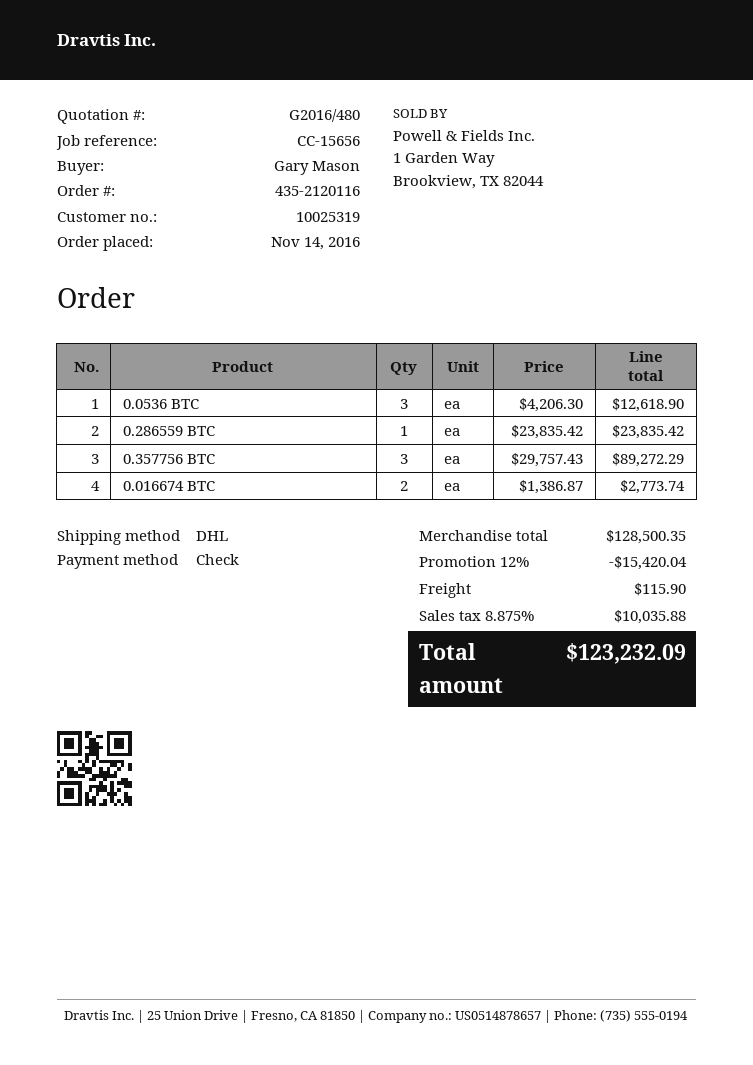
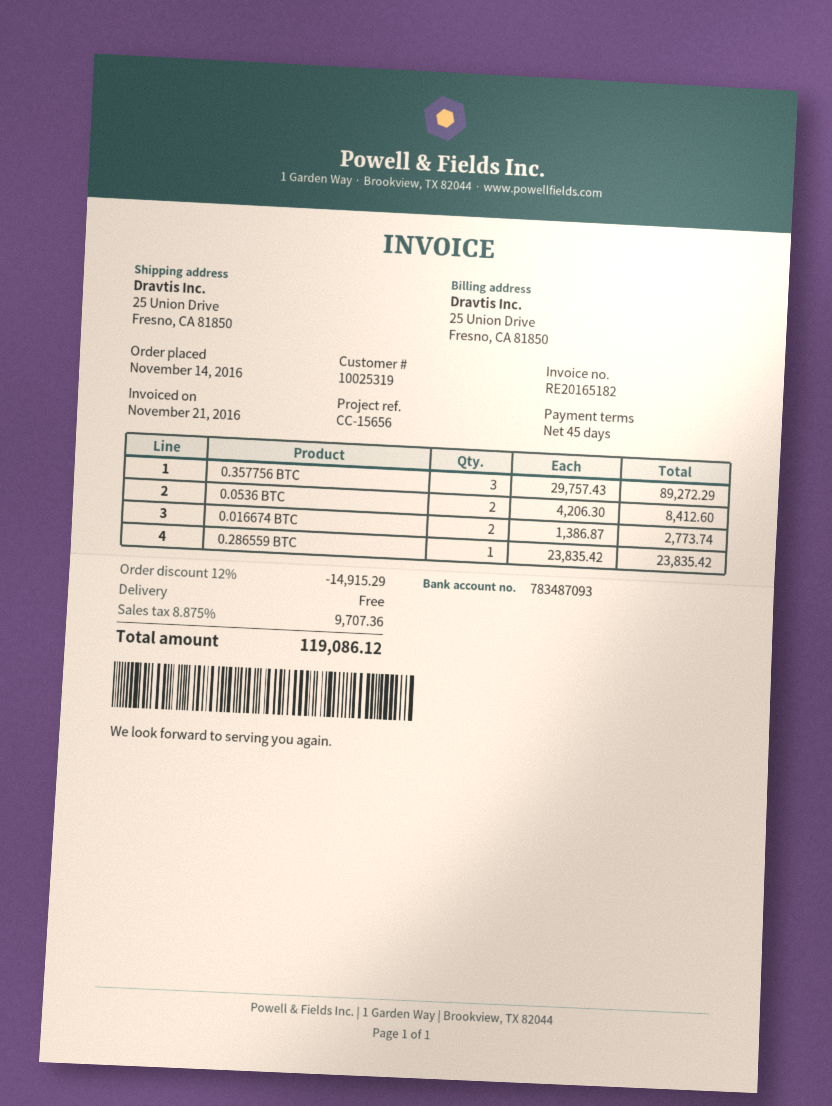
0.0536 BTC: 3 x 4206.30 = 12618.90 -> 2 x 4206.30 = 8412.60
discount: 12% = 15420.04 -> 12% = 14915.29
shipping: 115.90 -> 0.00
tax: 8.875% = 10035.88 -> 8.875% = 9707.36
total: 123232.09 -> 119086.12

